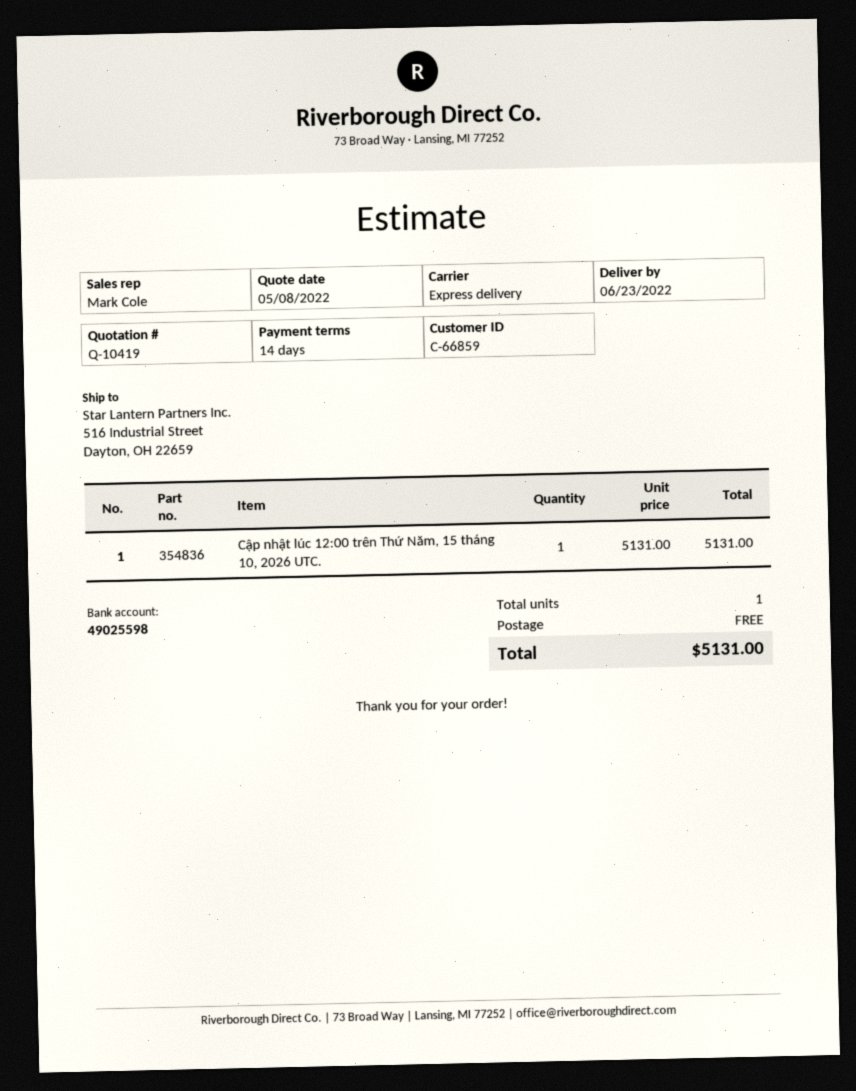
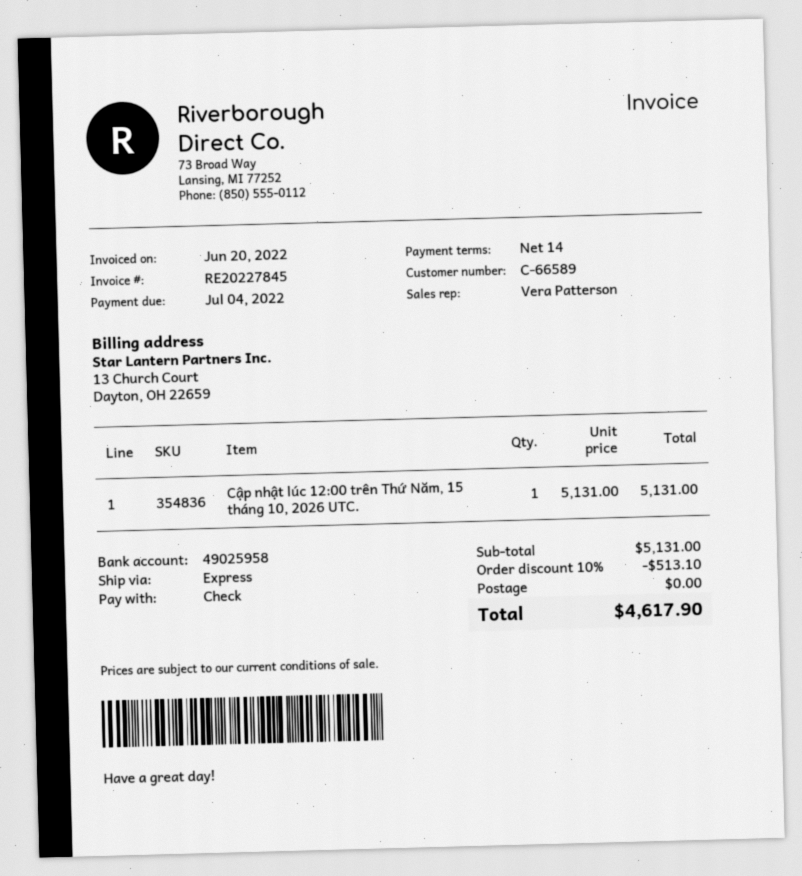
customer number: C-66859 -> C-66589
sales rep: Mark Cole -> Vera Patterson
bank account: 49025598 -> 49025958
discount: none -> 10% = 513.10
total: 5131.00 -> 4617.90

